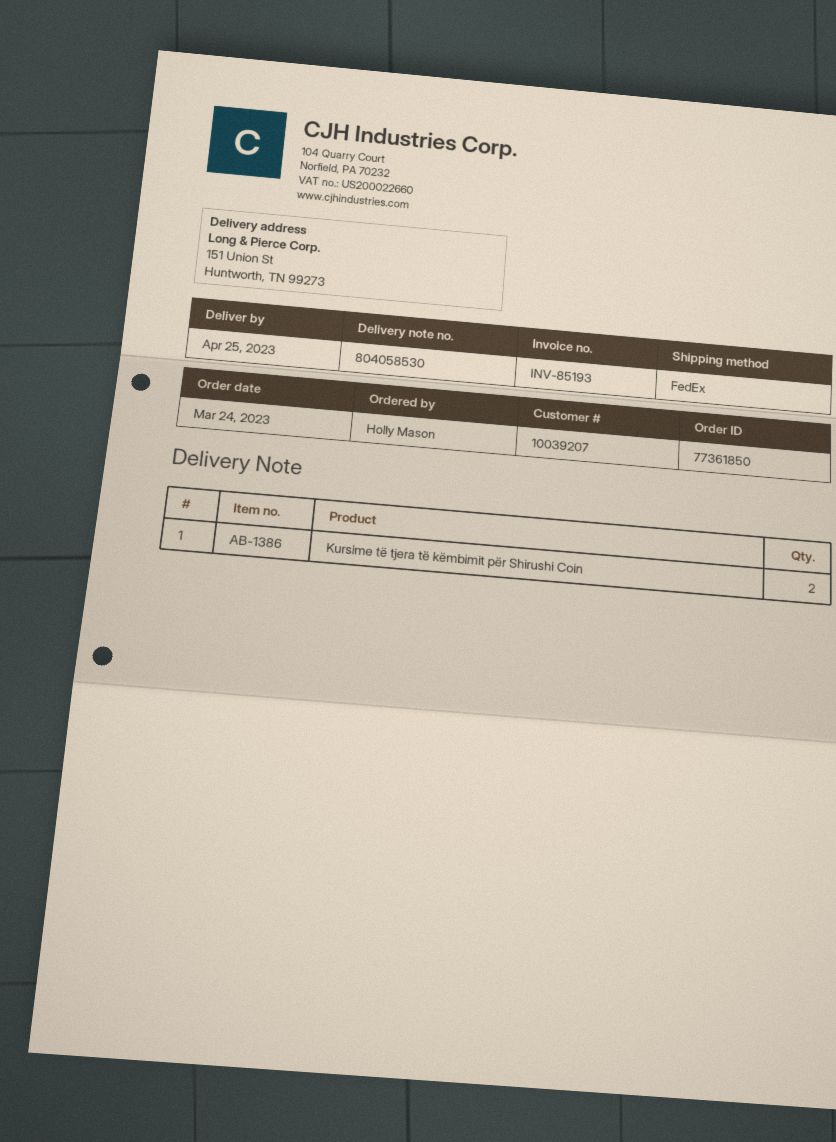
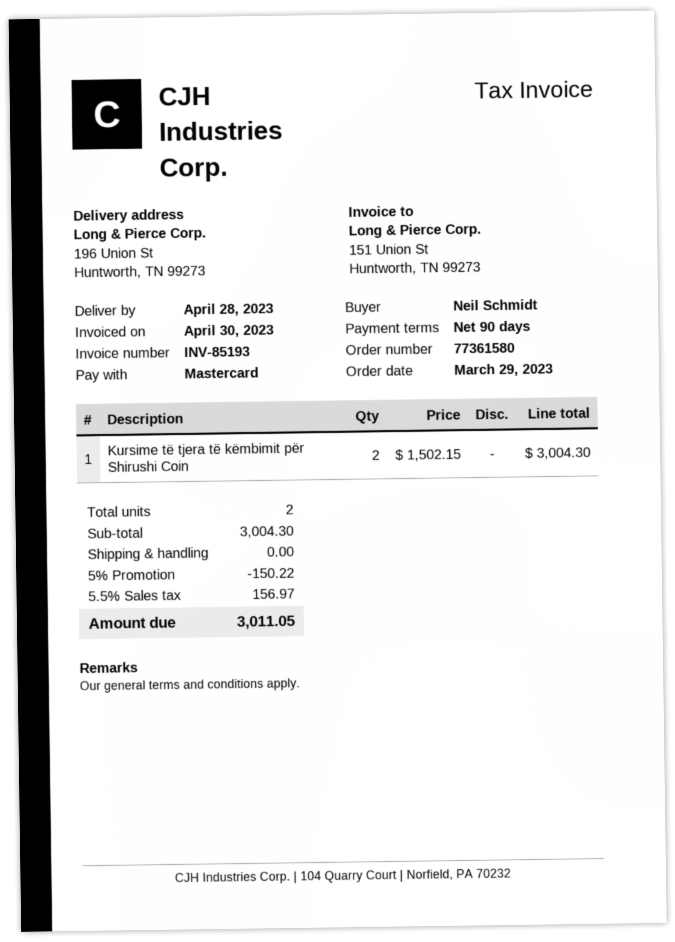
order number: 77361850 -> 77361580
order date: 2023-03-24 -> 2023-03-29
delivery date: 2023-04-25 -> 2023-04-28
ordered by: Holly Mason -> Neil Schmidt
ship to: 151 Union St, Huntworth, TN 99273 -> 196 Union St, Huntworth, TN 99273

